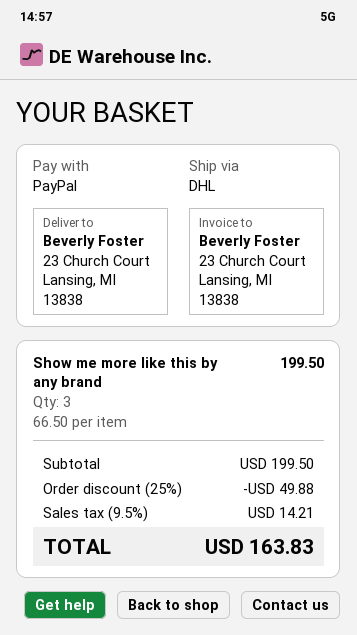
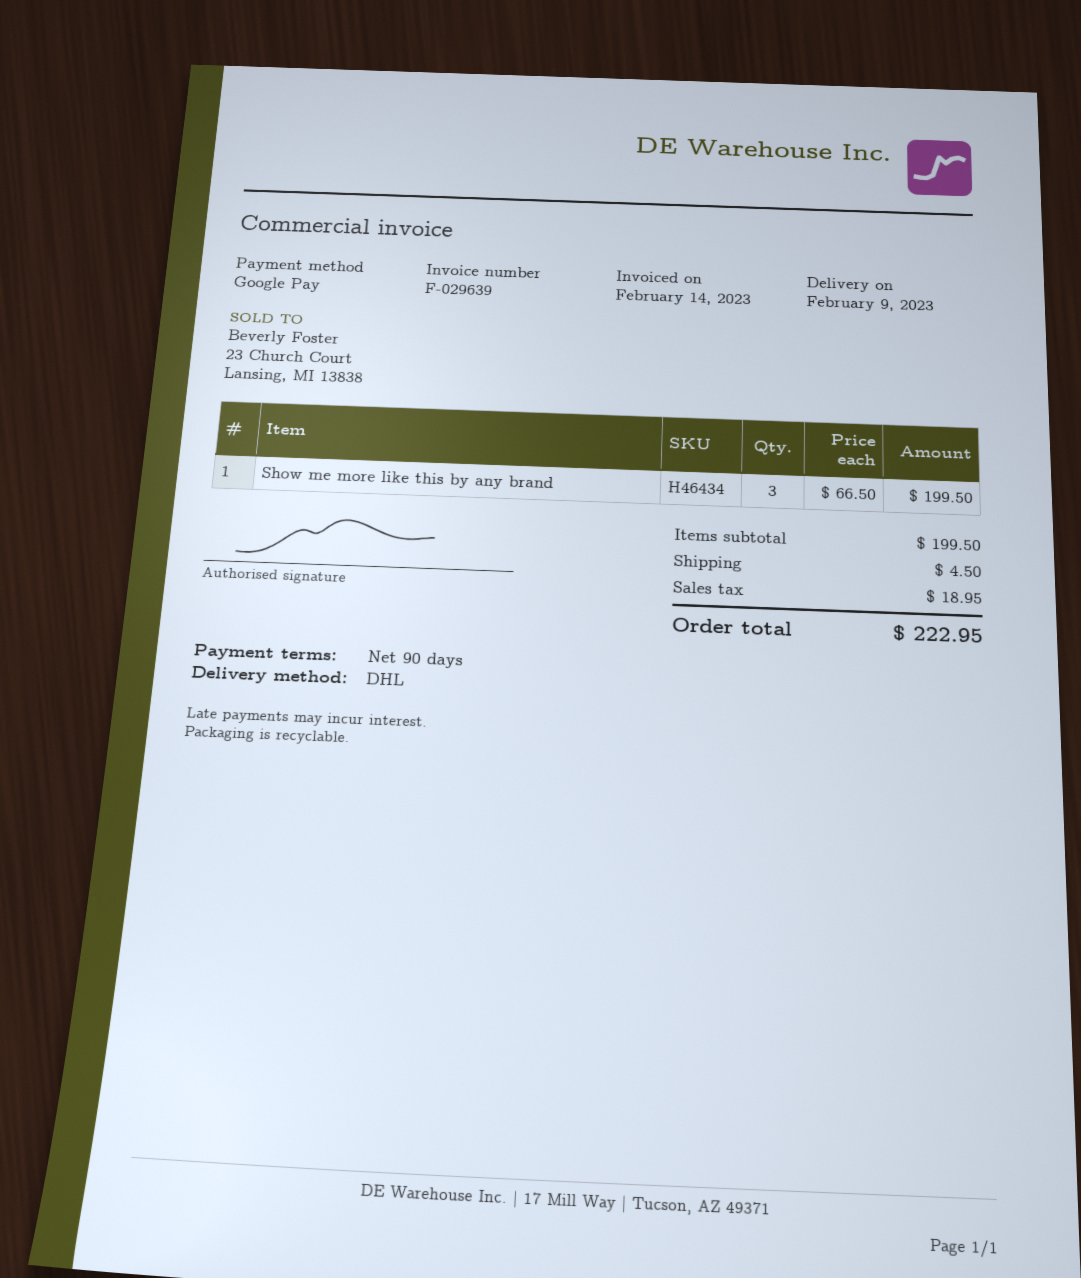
payment method: PayPal -> Google Pay
discount: 25% = 49.88 -> none
shipping: none -> 4.50
tax: 14.21 -> 18.95
total: 163.83 -> 222.95

